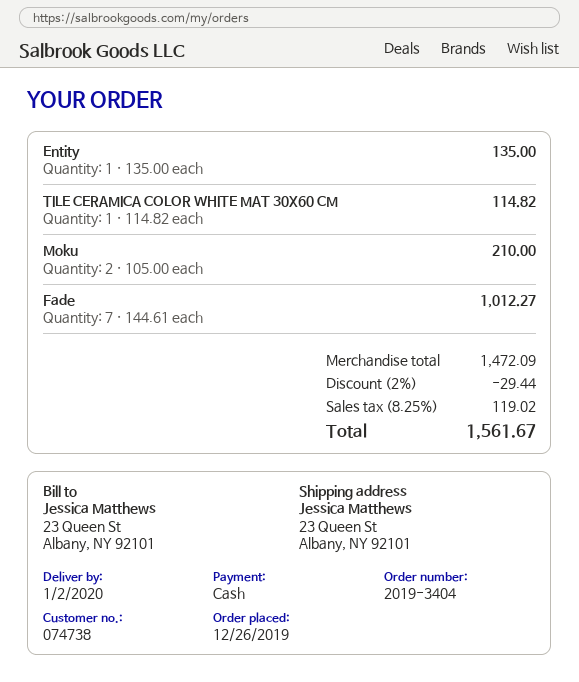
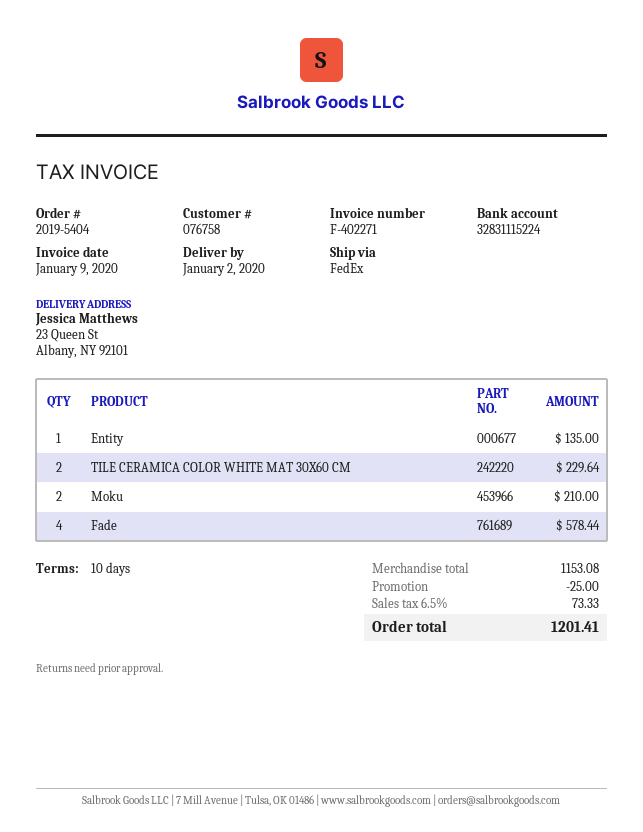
order number: 2019-3404 -> 2019-5404
customer number: 074738 -> 076758
TILE CERAMICA COLOR WHITE MAT 30X60 CM: 1 for 114.82 -> 2 for 229.64
Fade: 7 for 1012.27 -> 4 for 578.44
subtotal: 1472.09 -> 1153.08
discount: 29.44 -> 25.00
tax: 8.25% = 119.02 -> 6.5% = 73.33
total: 1561.67 -> 1201.41

